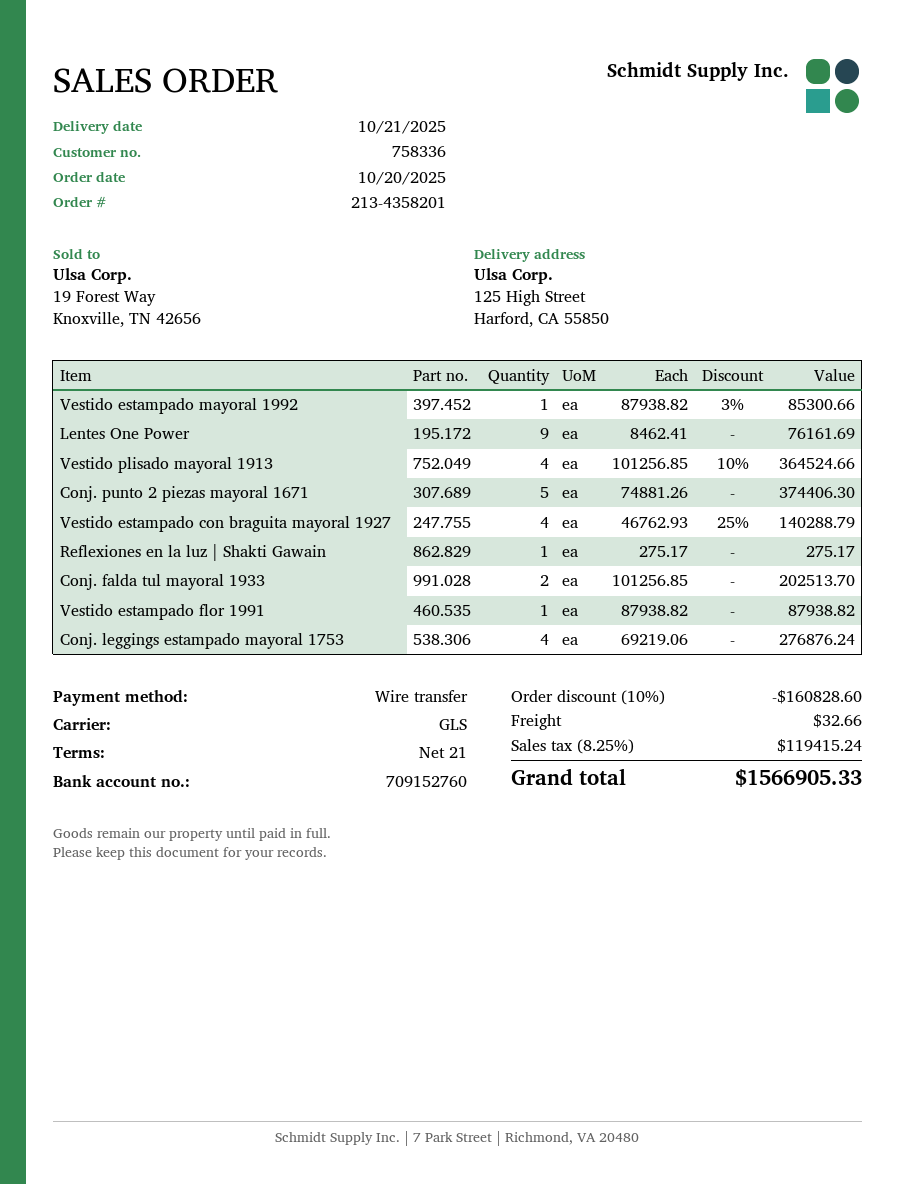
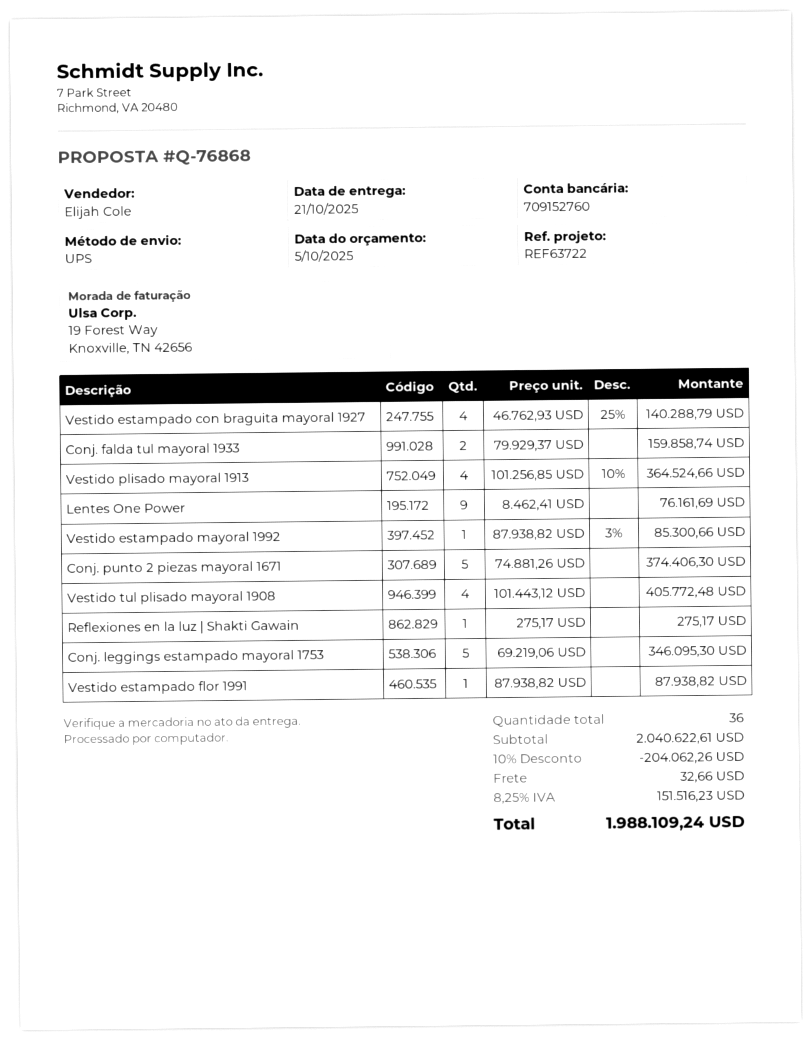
shipping method: GLS -> UPS
Conj. falda tul mayoral 1933: 2 x 101256.85 = 202513.70 -> 2 x 79929.37 = 159858.74
Conj. leggings estampado mayoral 1753: 4 x 69219.06 = 276876.24 -> 5 x 69219.06 = 346095.30
Vestido tul plisado mayoral 1908: none -> 4 x 101443.12 = 405772.48
discount: 10% = 160828.60 -> 10% = 204062.26
tax: 8.25% = 119415.24 -> 8.25% = 151516.23
total: 1566905.33 -> 1988109.24

